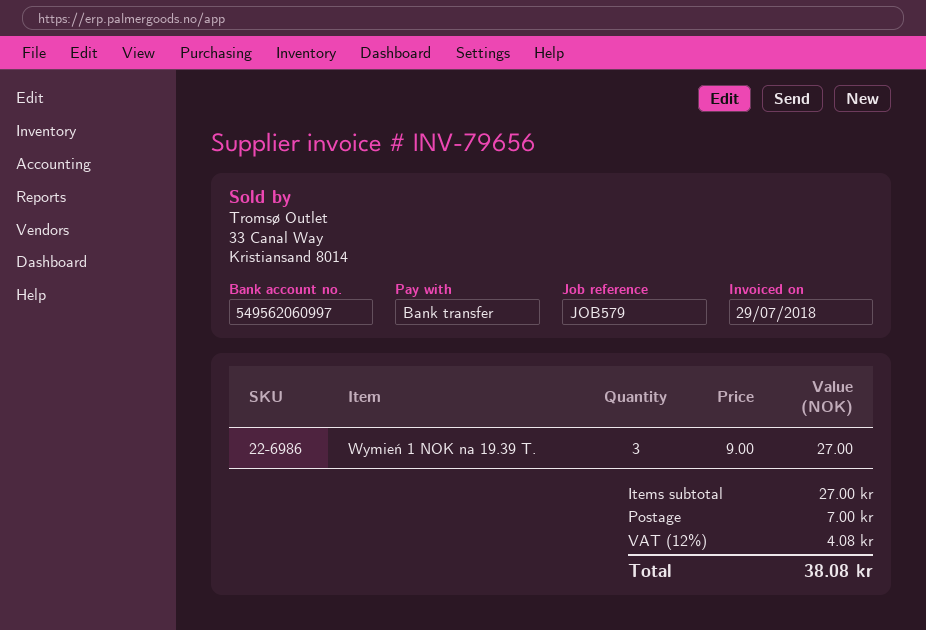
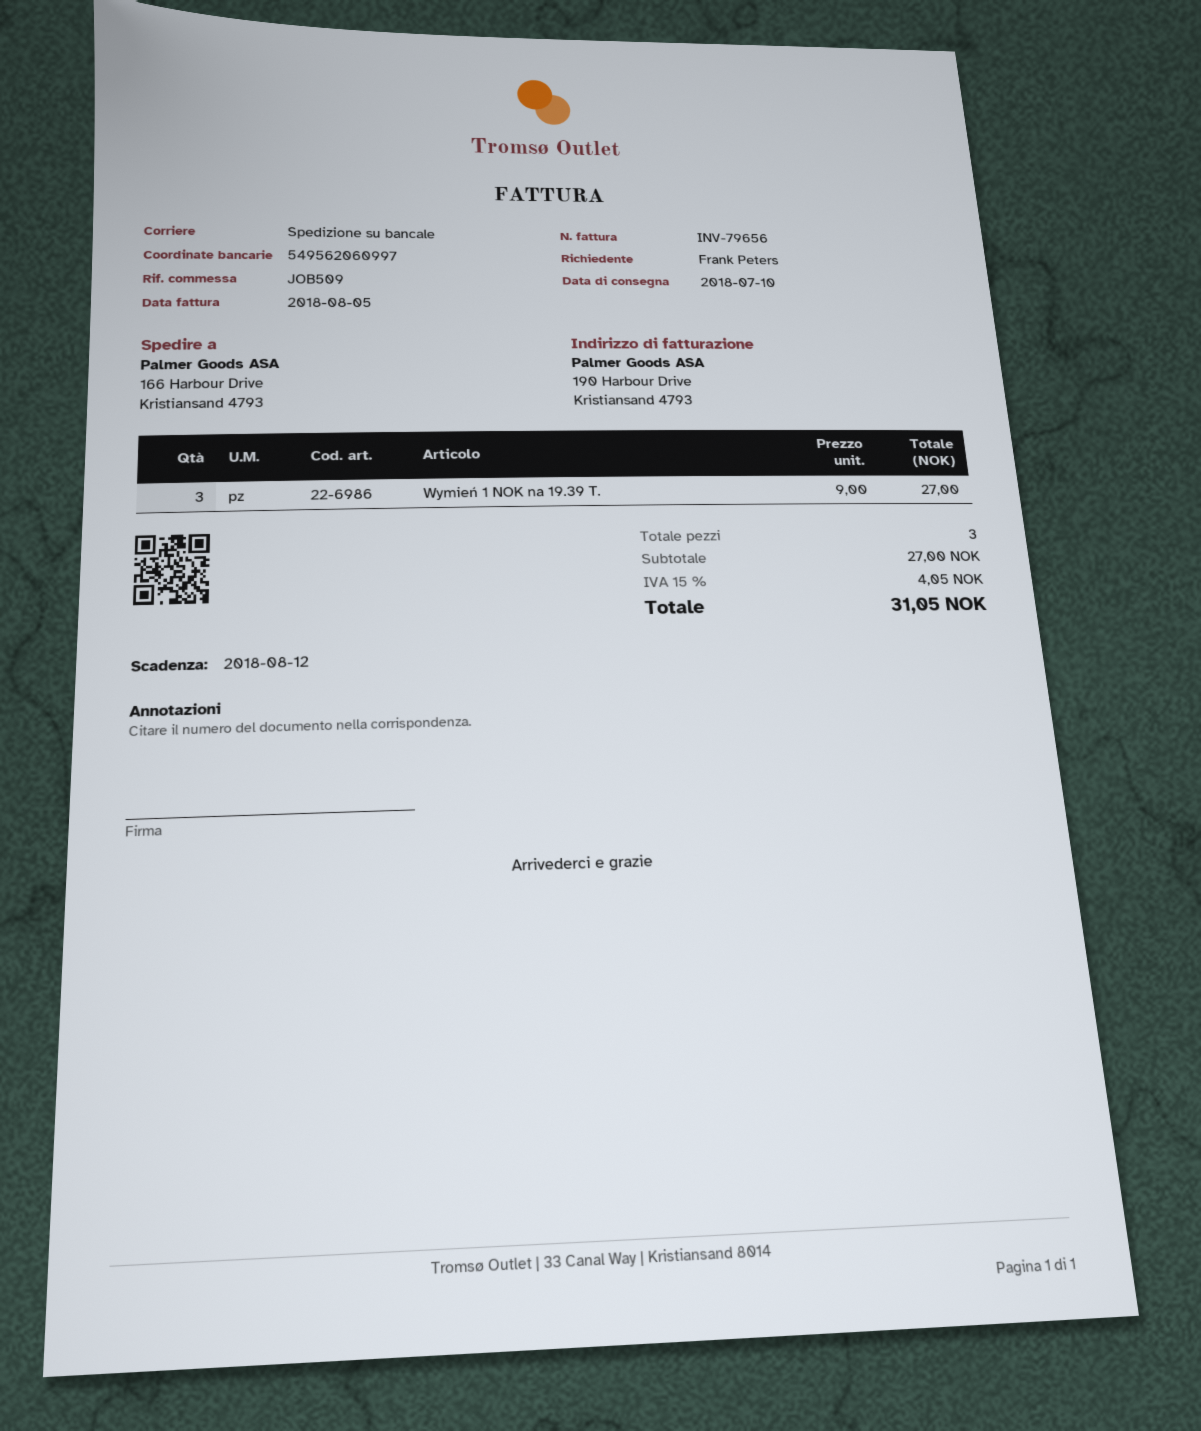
invoice date: 2018-07-29 -> 2018-08-05
reference: JOB579 -> JOB509
shipping: 7.00 -> none
tax: 12% = 4.08 -> 15% = 4.05
total: 38.08 -> 31.05

